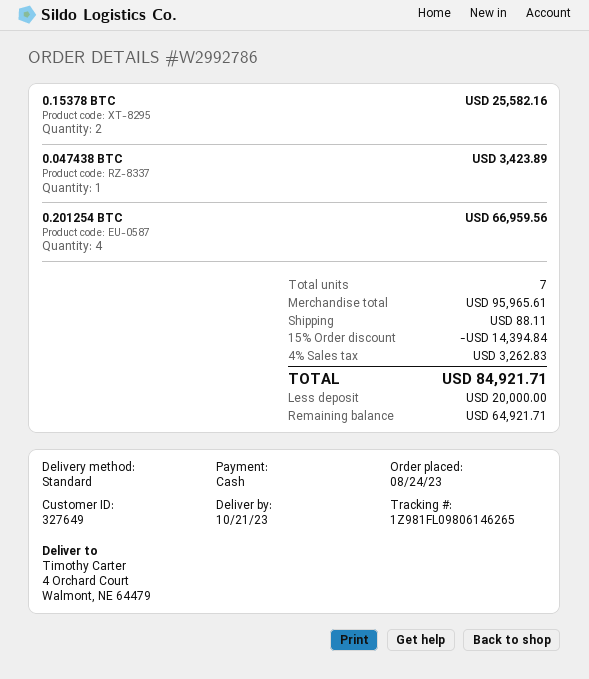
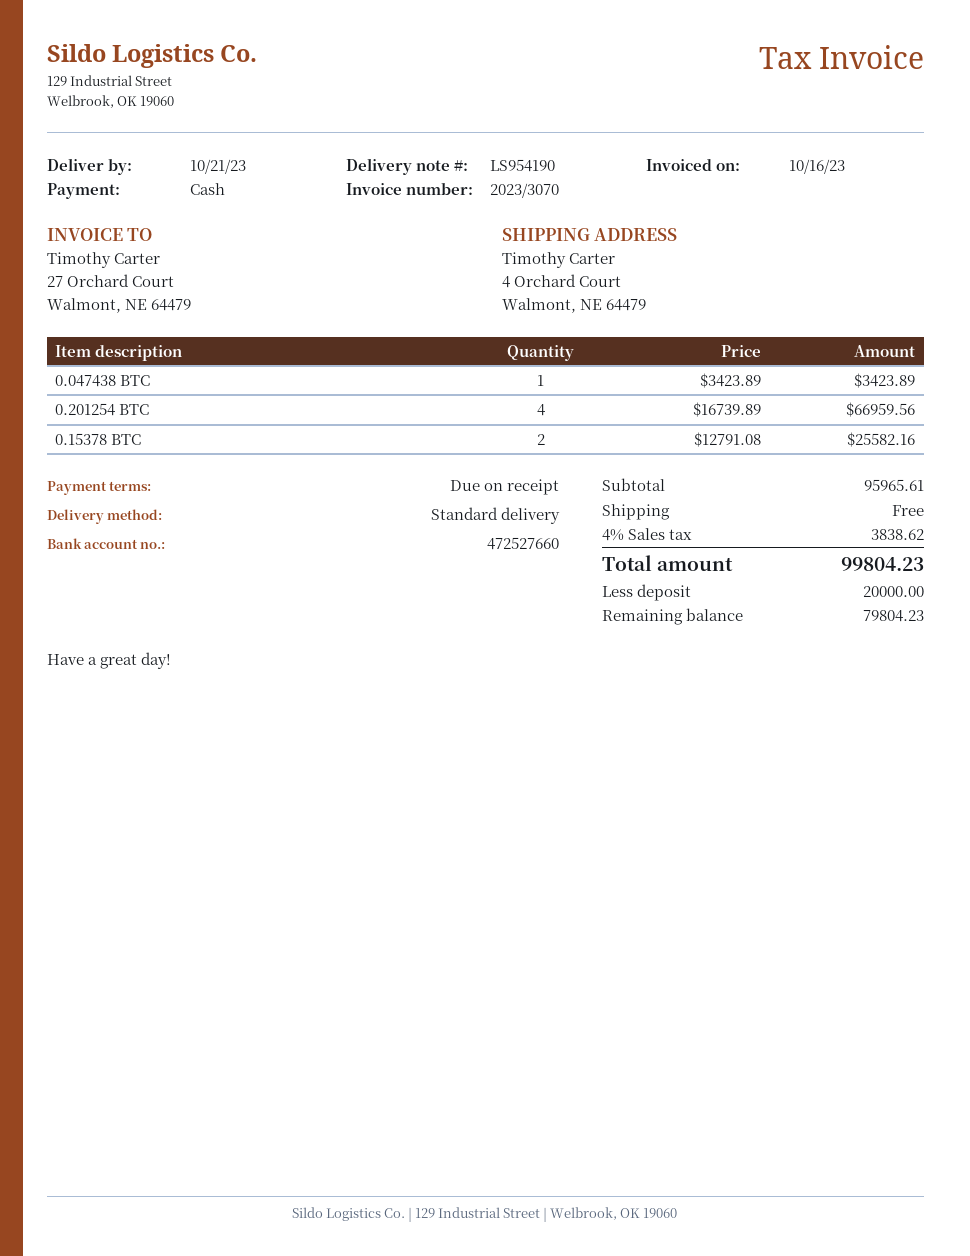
discount: 15% = 14394.84 -> none
shipping: 88.11 -> 0.00
tax: 4% = 3262.83 -> 4% = 3838.62
total: 84921.71 -> 99804.23
balance: 64921.71 -> 79804.23

